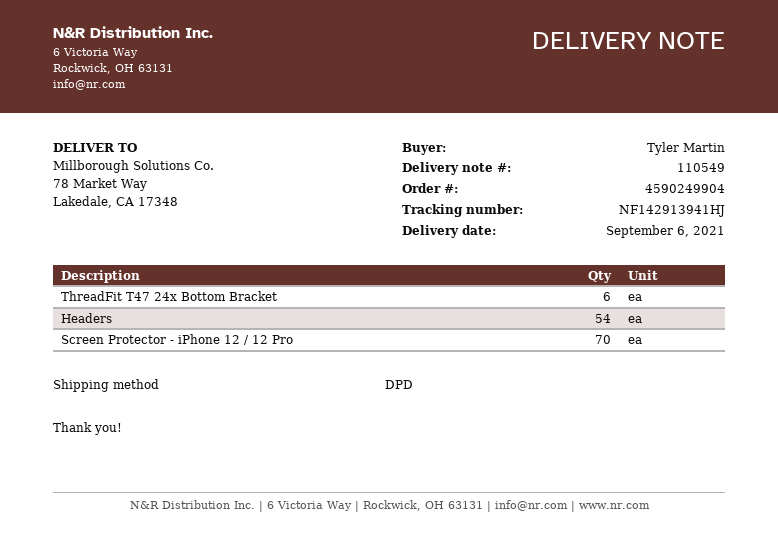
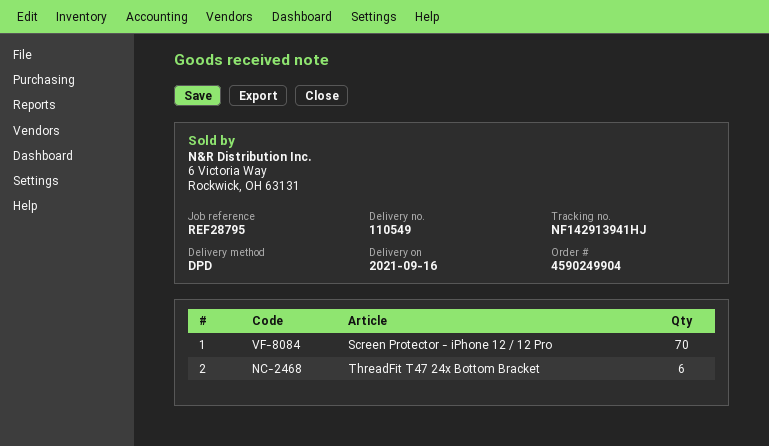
delivery date: 2021-09-06 -> 2021-09-16
Headers: 54 -> none

